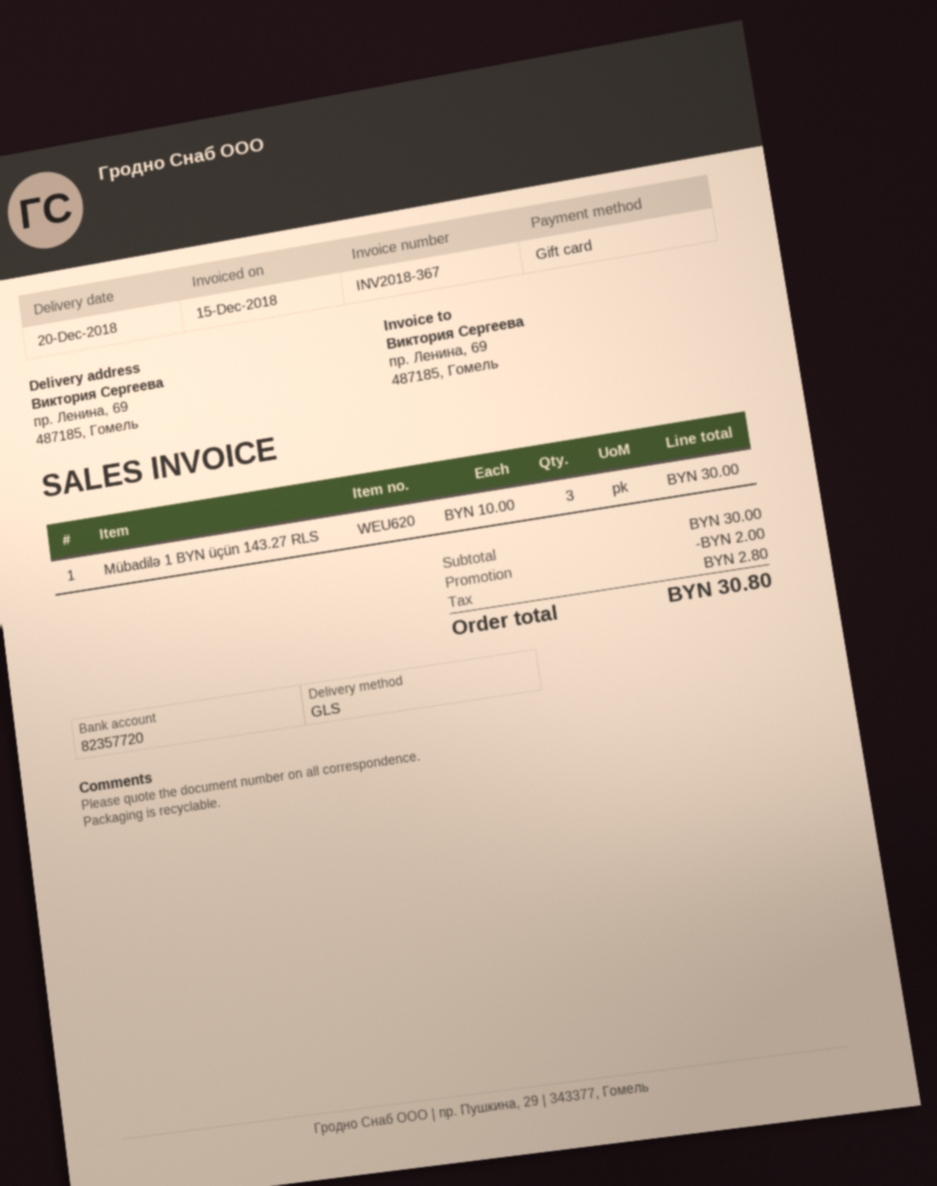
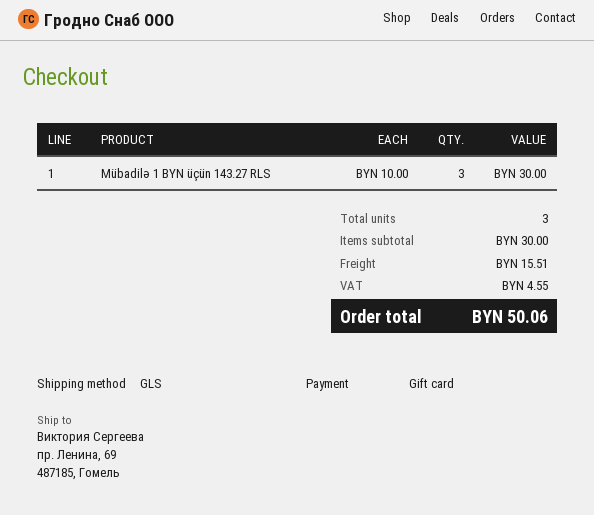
discount: 2.00 -> none
shipping: none -> 15.51
tax: 2.80 -> 4.55
total: 30.80 -> 50.06

